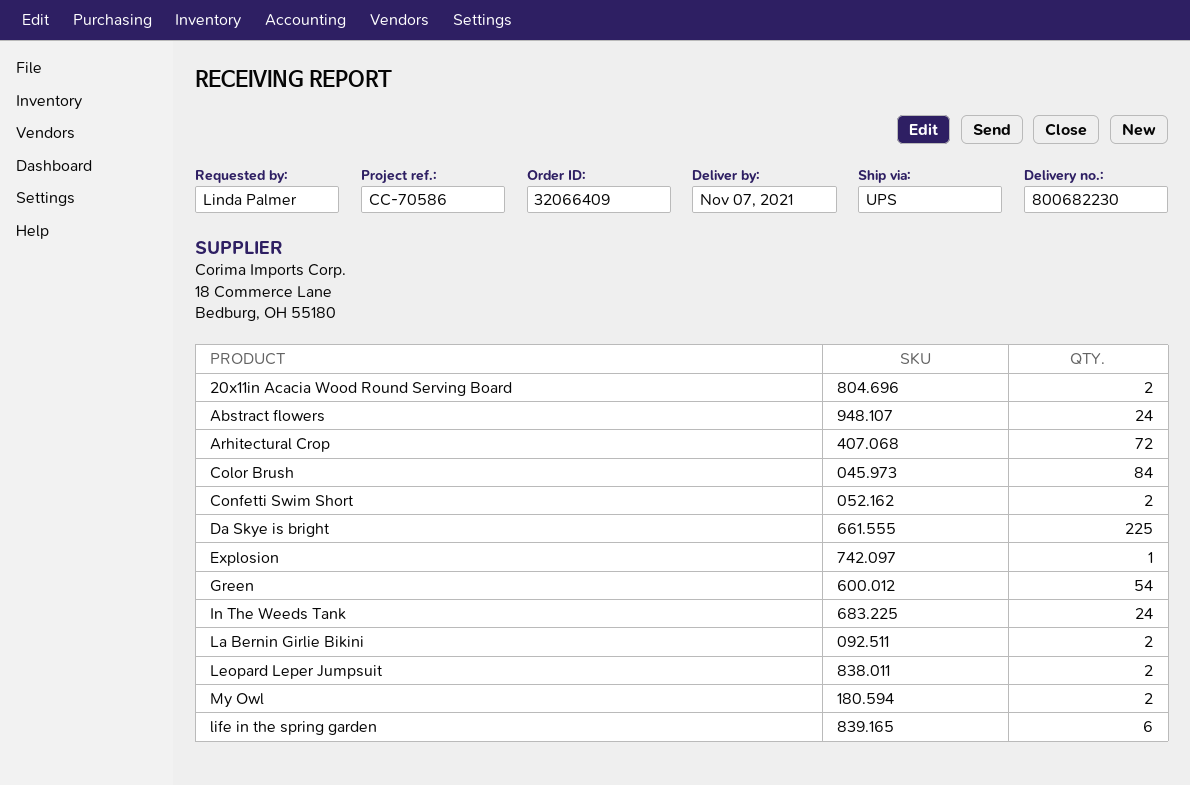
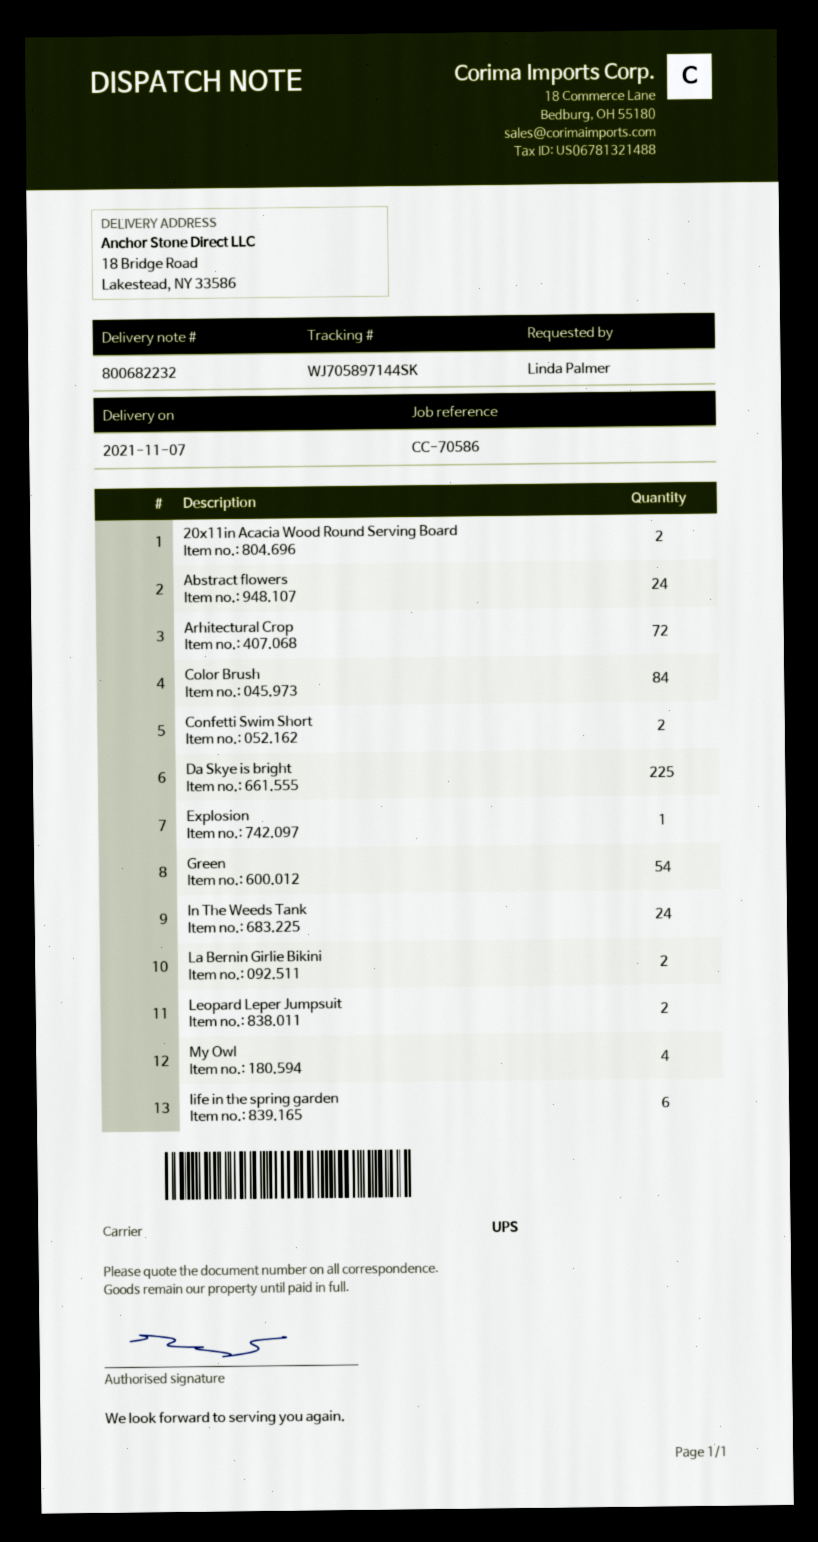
delivery note number: 800682230 -> 800682232
My Owl: 2 -> 4

